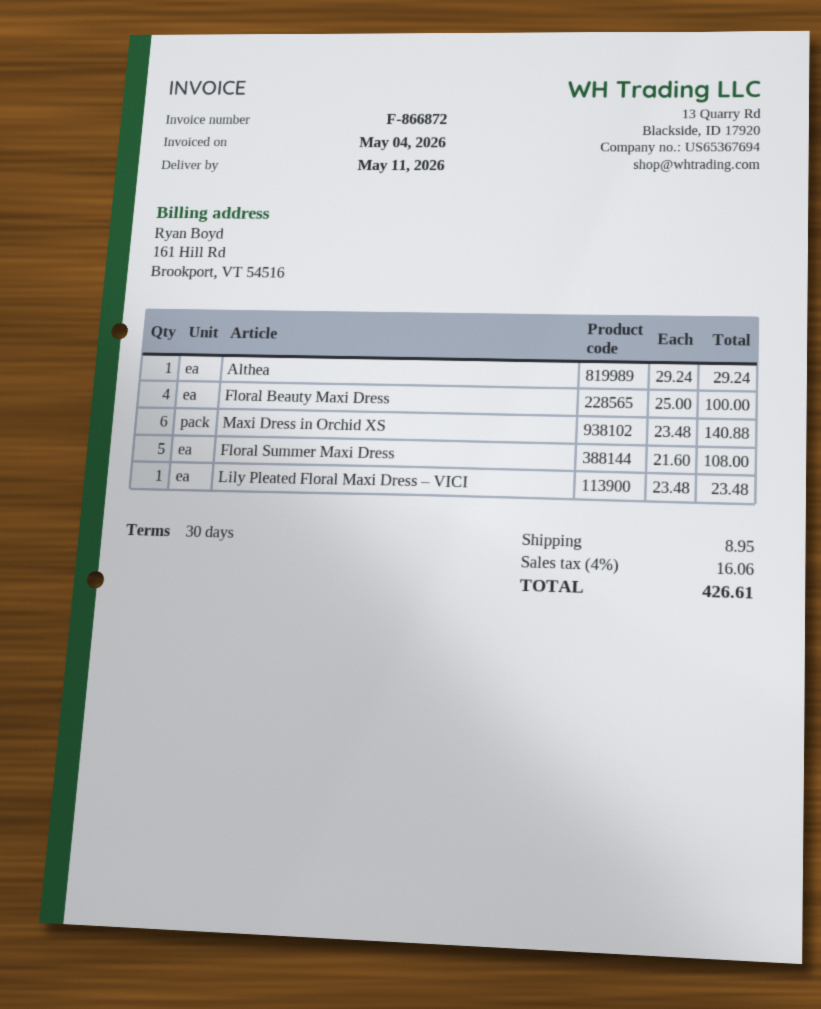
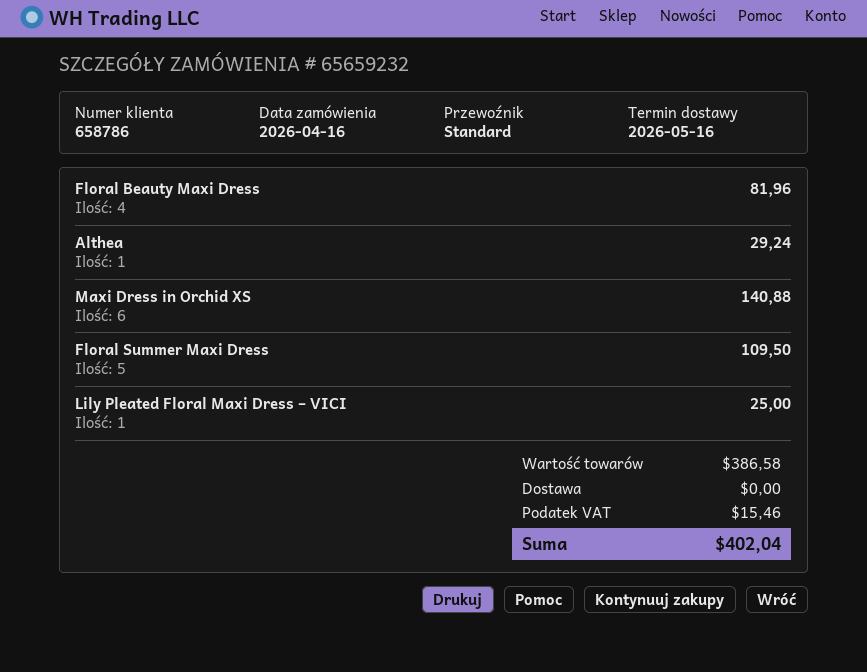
delivery date: 2026-05-11 -> 2026-05-16
Floral Beauty Maxi Dress: 4 for 100.00 -> 4 for 81.96
Floral Summer Maxi Dress: 5 for 108.00 -> 5 for 109.50
Lily Pleated Floral Maxi Dress – VICI: 1 for 23.48 -> 1 for 25.00
shipping: 8.95 -> 0.00
tax: 16.06 -> 15.46
total: 426.61 -> 402.04

